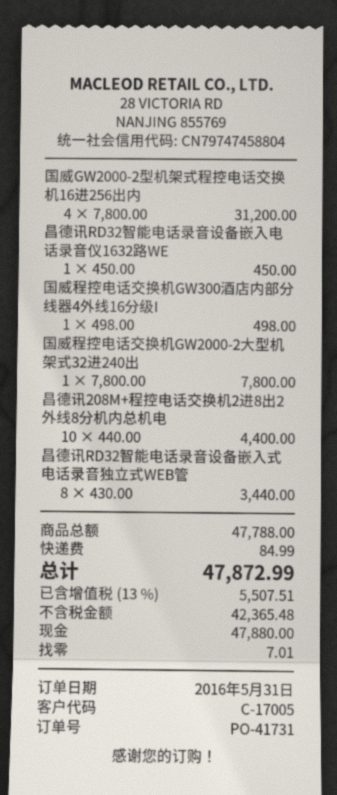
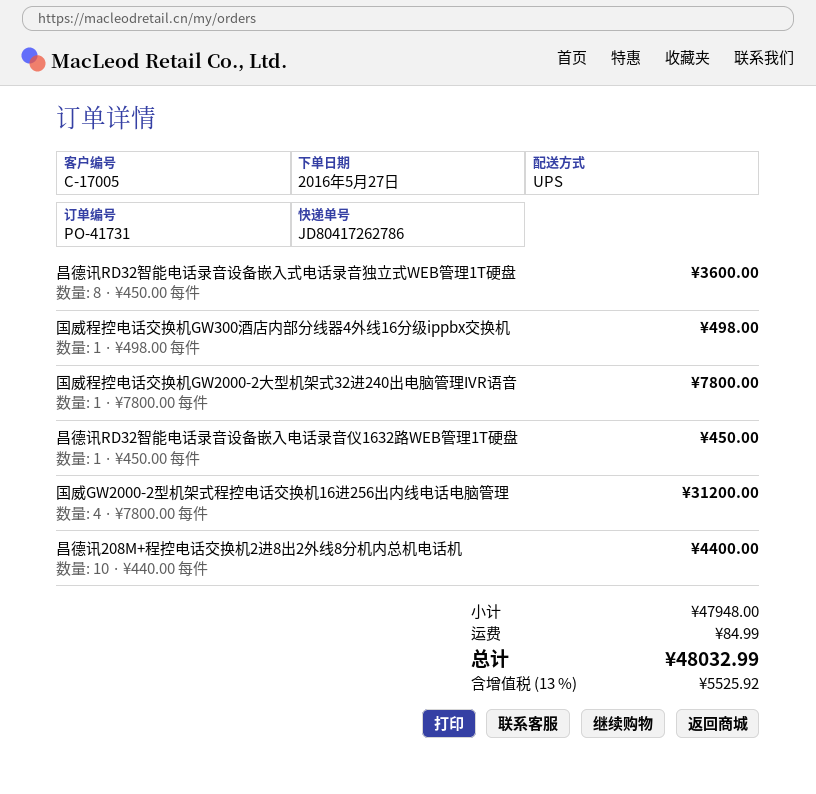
order date: 2016-05-31 -> 2016-05-27
昌德讯RD32智能电话录音设备嵌入式电话录音独立式WEB管: 8 x 430.00 = 3440.00 -> 8 x 450.00 = 3600.00
subtotal: 47788.00 -> 47948.00
tax: 13% = 5507.51 -> 13% = 5525.92
total: 47872.99 -> 48032.99

